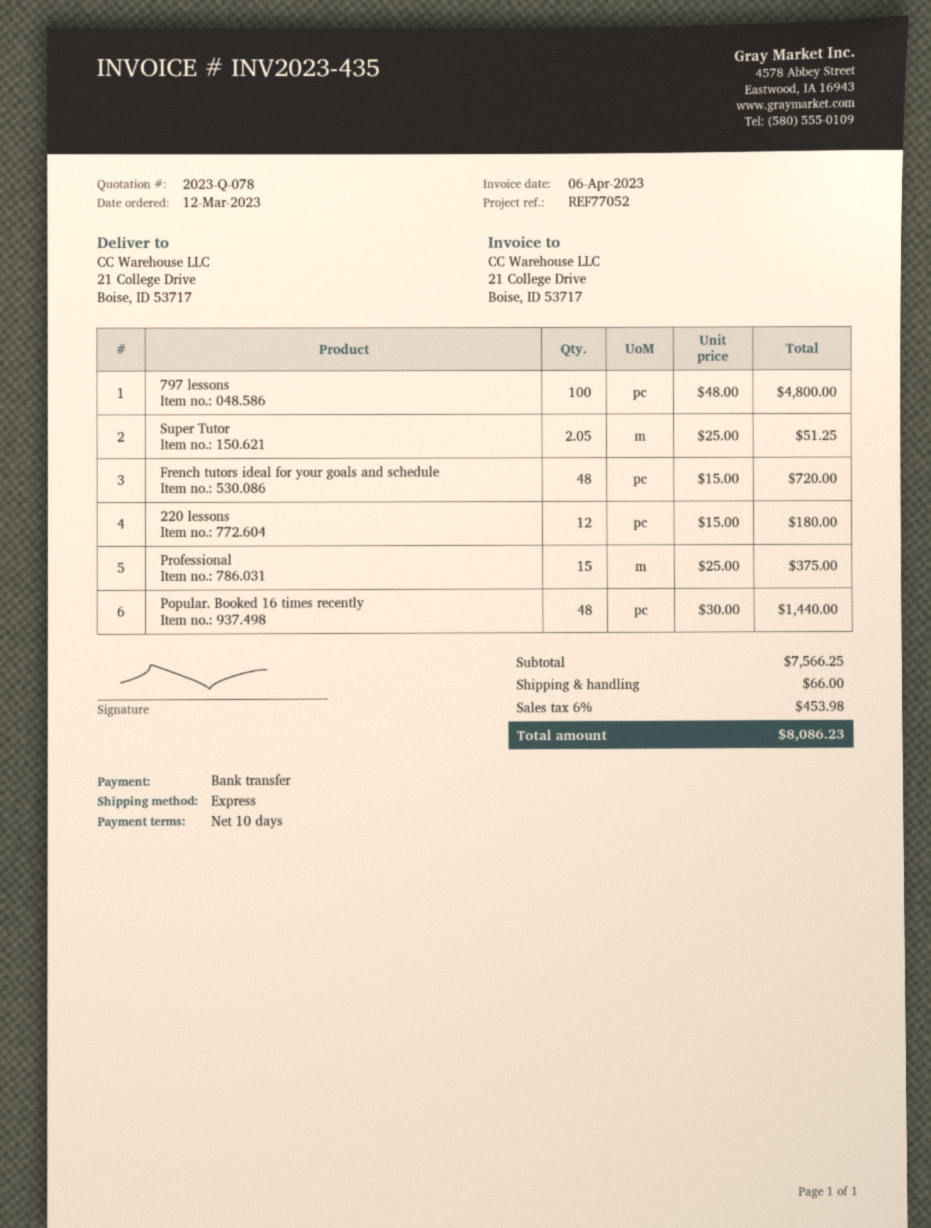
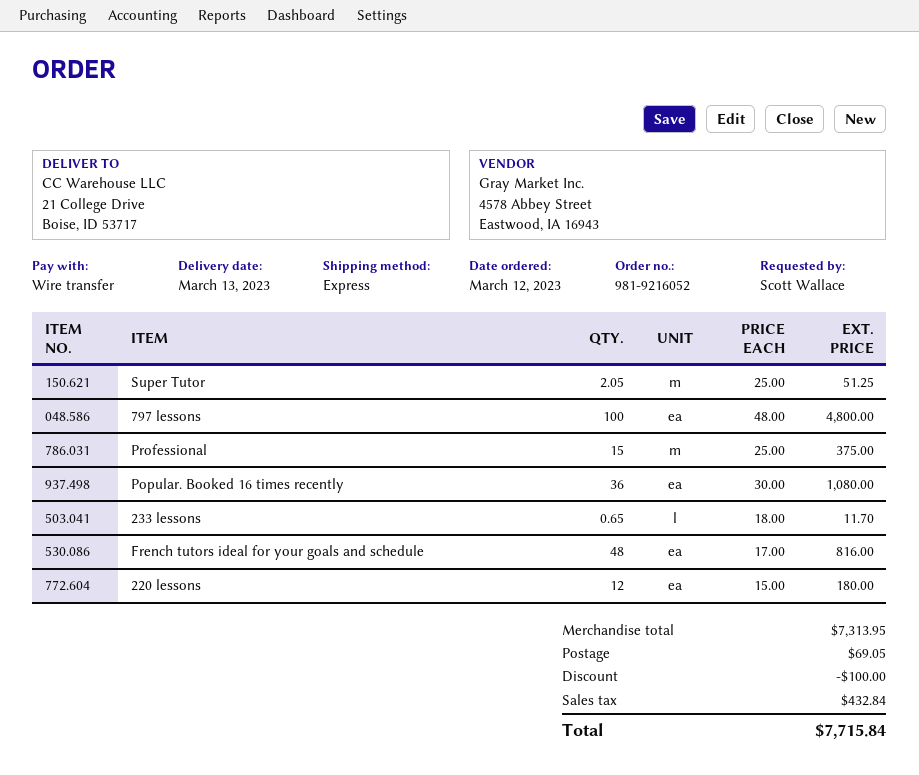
French tutors ideal for your goals and schedule: 48 x 15.00 = 720.00 -> 48 x 17.00 = 816.00
Popular. Booked 16 times recently: 48 x 30.00 = 1440.00 -> 36 x 30.00 = 1080.00
233 lessons: none -> 0.65 x 18.00 = 11.70
subtotal: 7566.25 -> 7313.95
discount: none -> 100.00
shipping: 66.00 -> 69.05
tax: 453.98 -> 432.84
total: 8086.23 -> 7715.84

